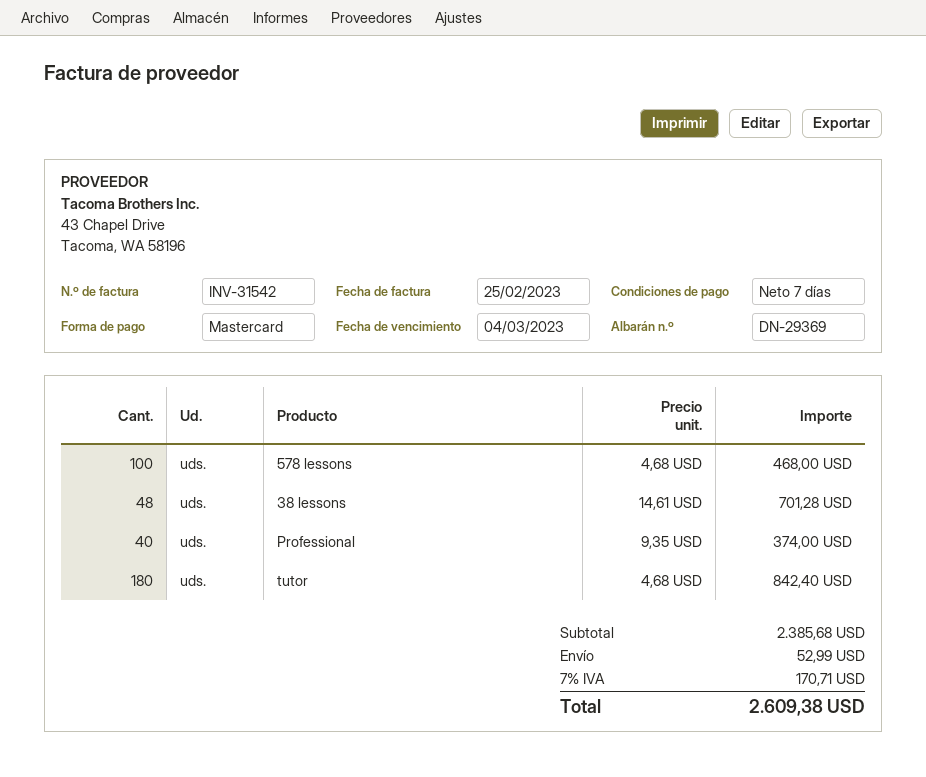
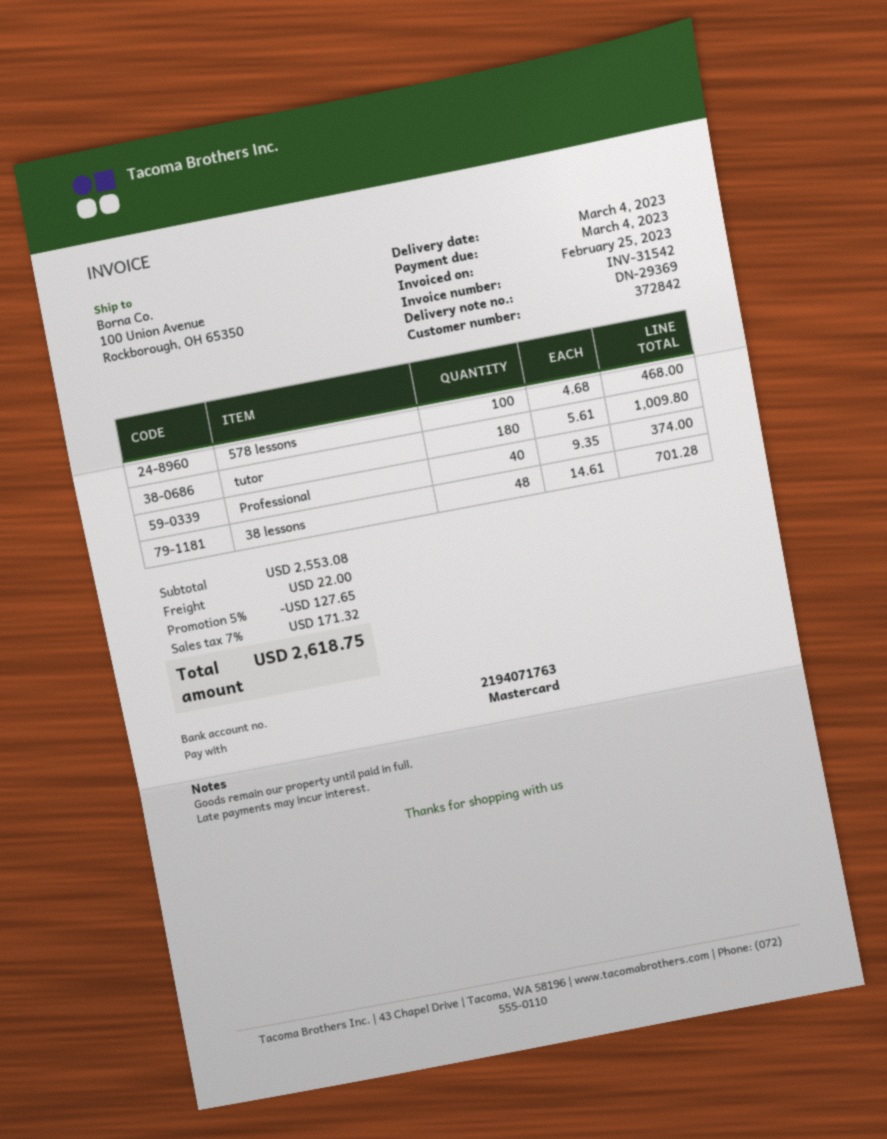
tutor: 180 x 4.68 = 842.40 -> 180 x 5.61 = 1009.80
subtotal: 2385.68 -> 2553.08
discount: none -> 5% = 127.65
shipping: 52.99 -> 22.00
tax: 7% = 170.71 -> 7% = 171.32
total: 2609.38 -> 2618.75

